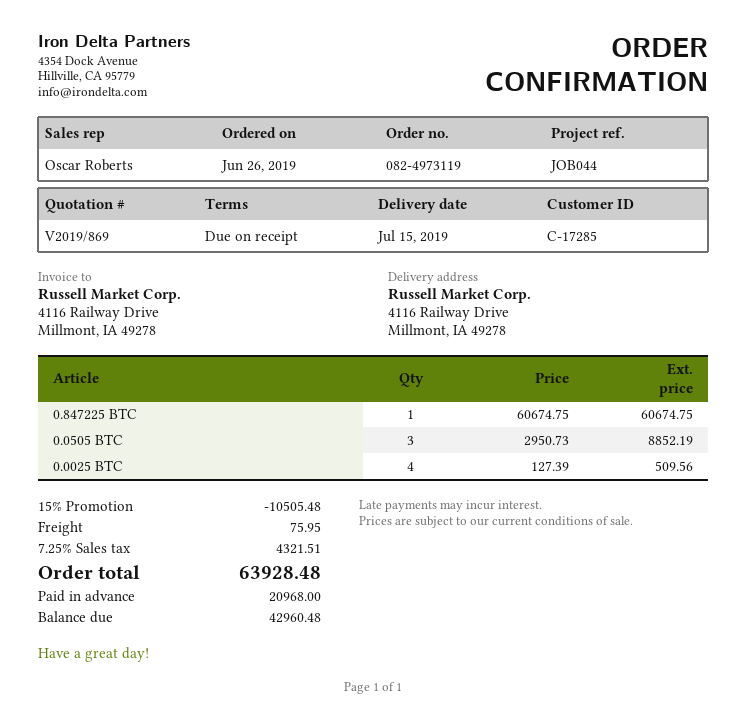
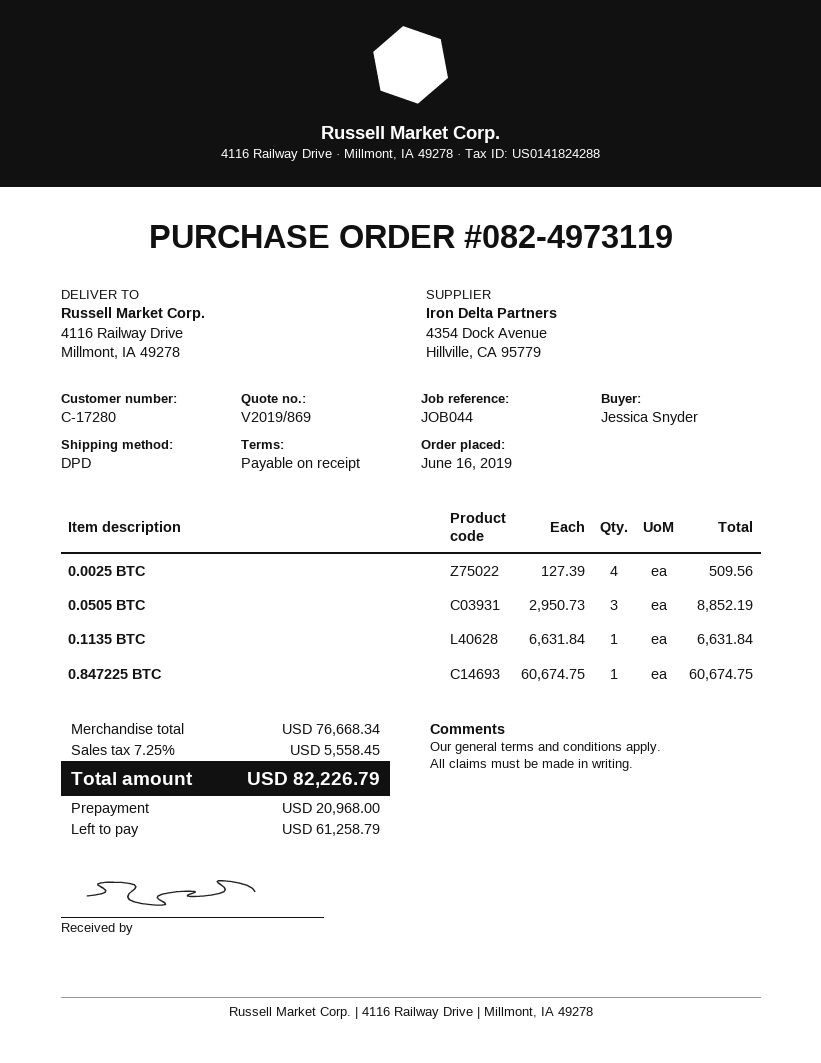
order date: 2019-06-26 -> 2019-06-16
customer number: C-17285 -> C-17280
0.1135 BTC: none -> 1 x 6631.84 = 6631.84
discount: 15% = 10505.48 -> none
shipping: 75.95 -> none
tax: 7.25% = 4321.51 -> 7.25% = 5558.45
total: 63928.48 -> 82226.79
balance: 42960.48 -> 61258.79

